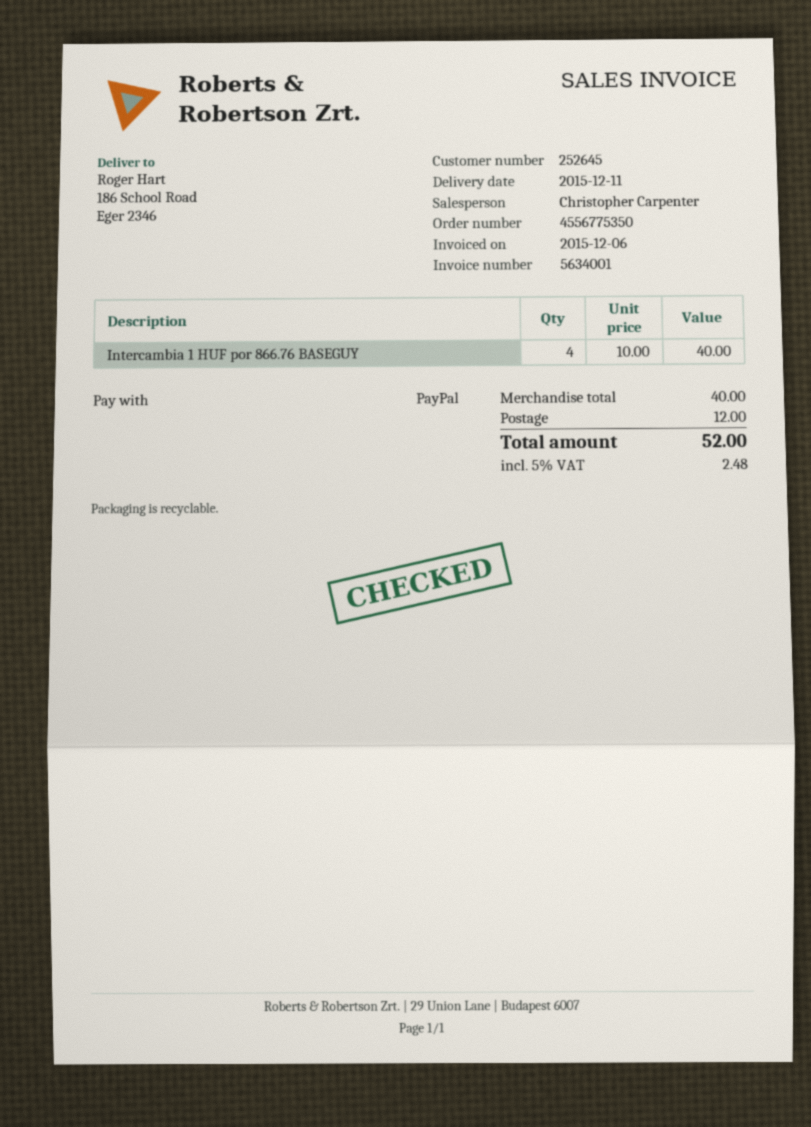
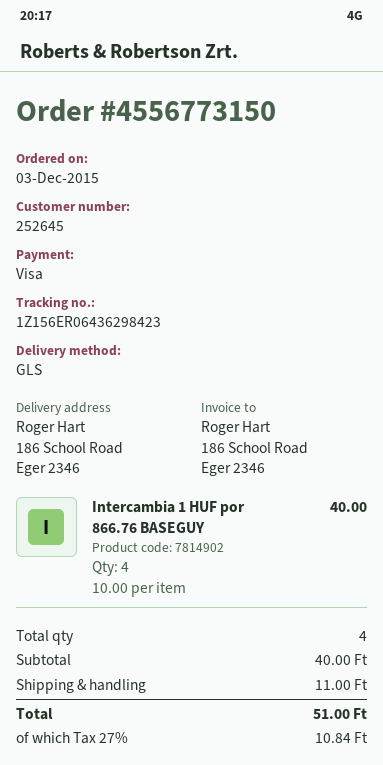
order number: 4556775350 -> 4556773150
payment method: PayPal -> Visa
shipping: 12.00 -> 11.00
tax: 5% = 2.48 -> 27% = 10.84
total: 52.00 -> 51.00

